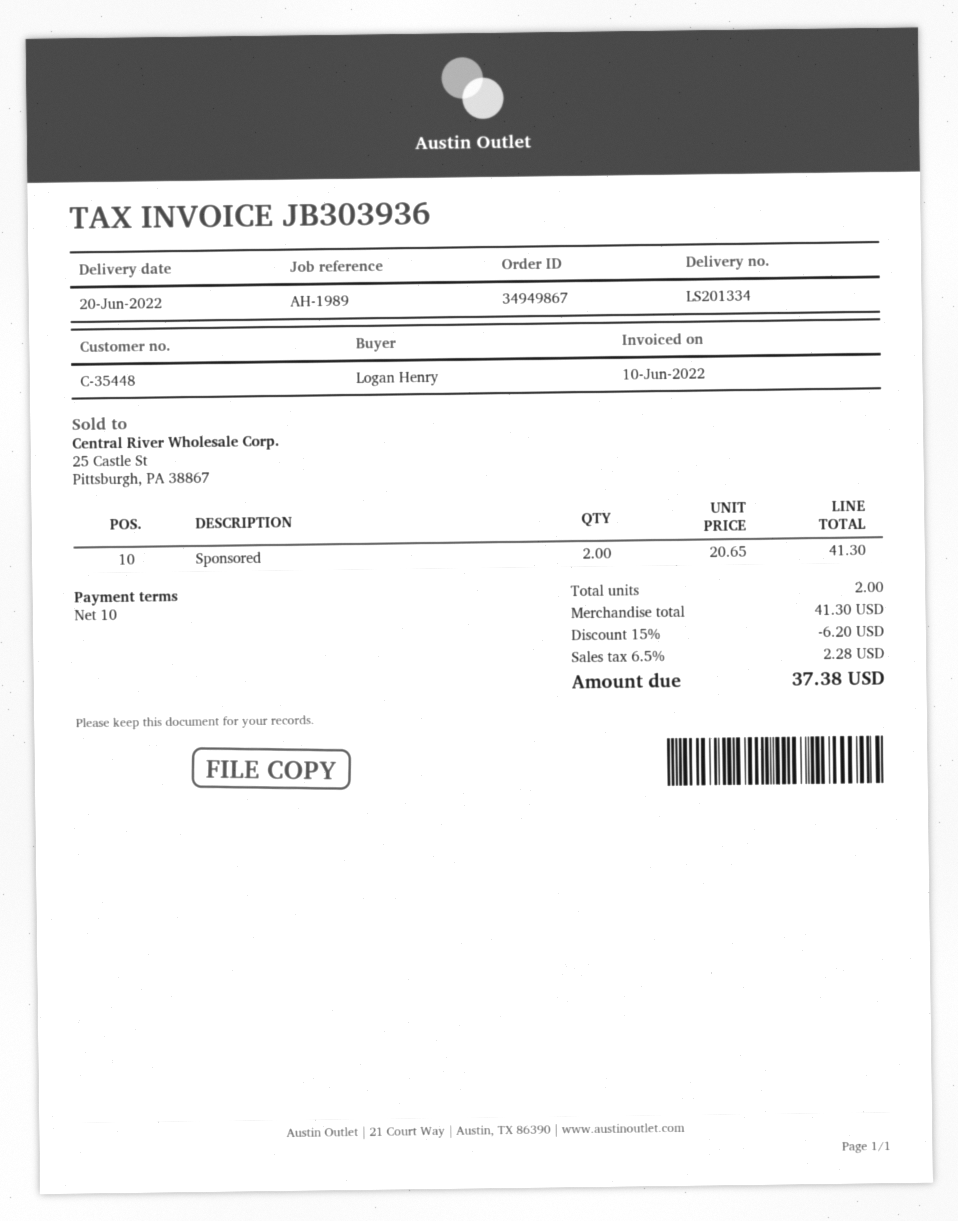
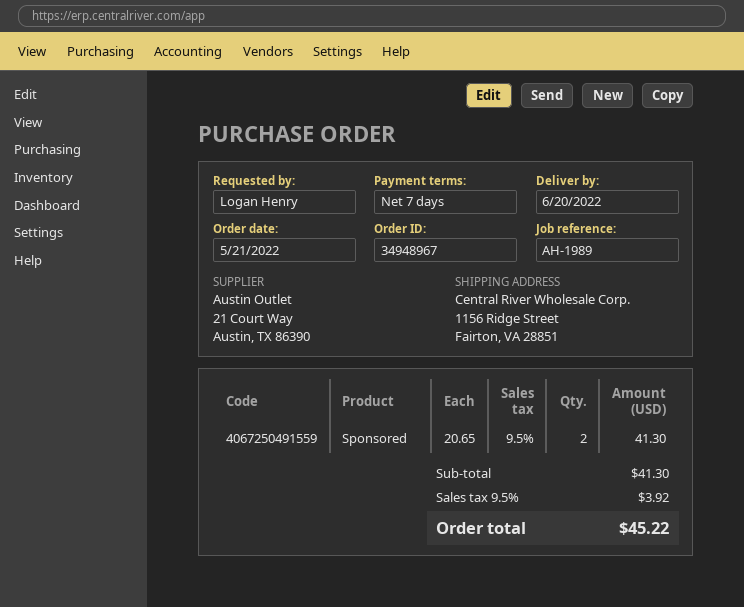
order number: 34949867 -> 34948967
payment terms: 10 days -> 7 days
discount: 15% = 6.20 -> none
tax: 6.5% = 2.28 -> 9.5% = 3.92
total: 37.38 -> 45.22

